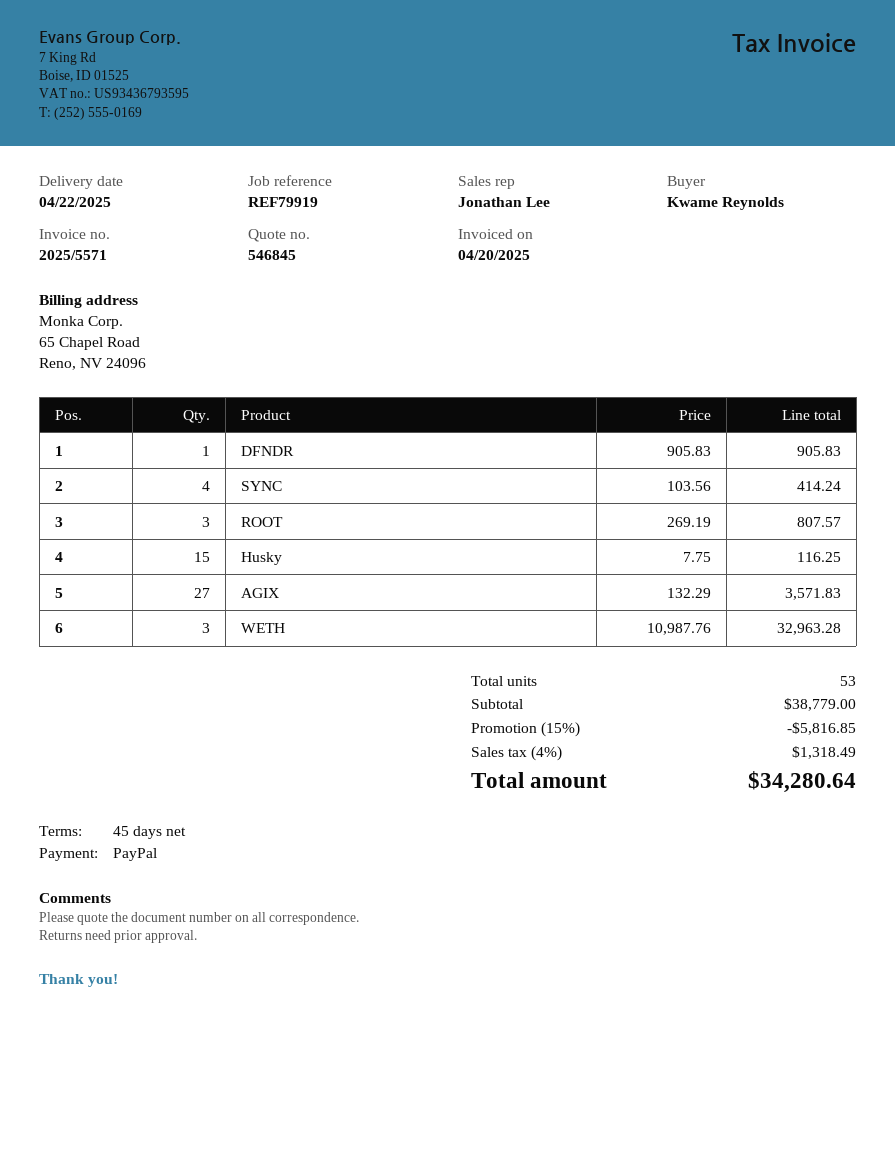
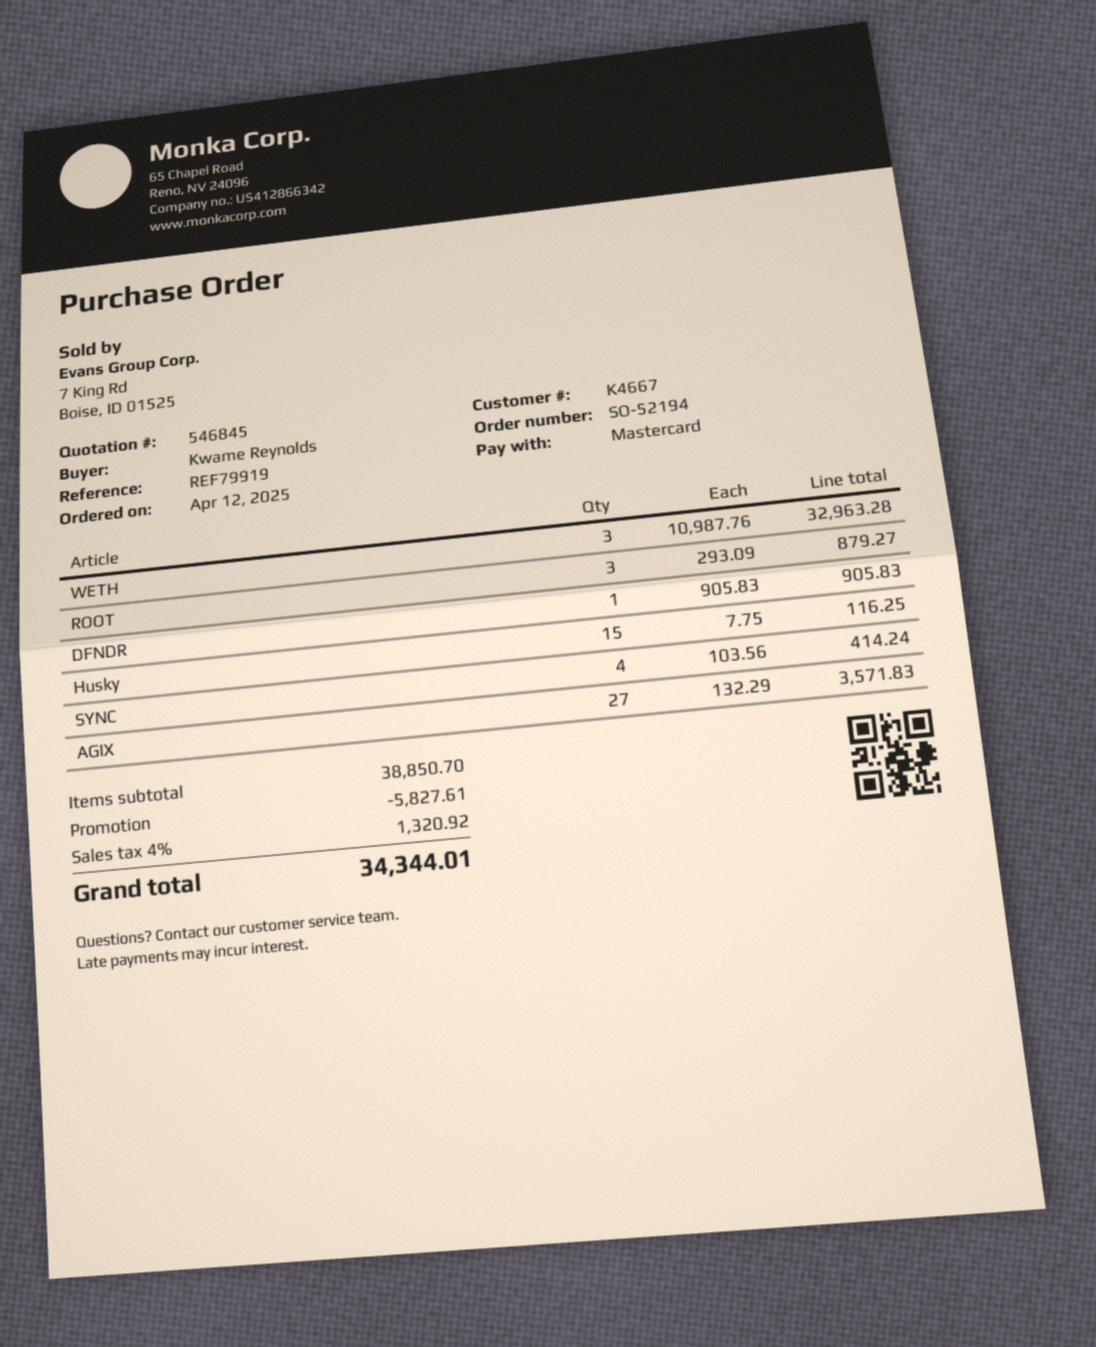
payment method: PayPal -> Mastercard
ROOT: 3 x 269.19 = 807.57 -> 3 x 293.09 = 879.27
subtotal: 38779.00 -> 38850.70
discount: 5816.85 -> 5827.61
tax: 4% = 1318.49 -> 4% = 1320.92
total: 34280.64 -> 34344.01

